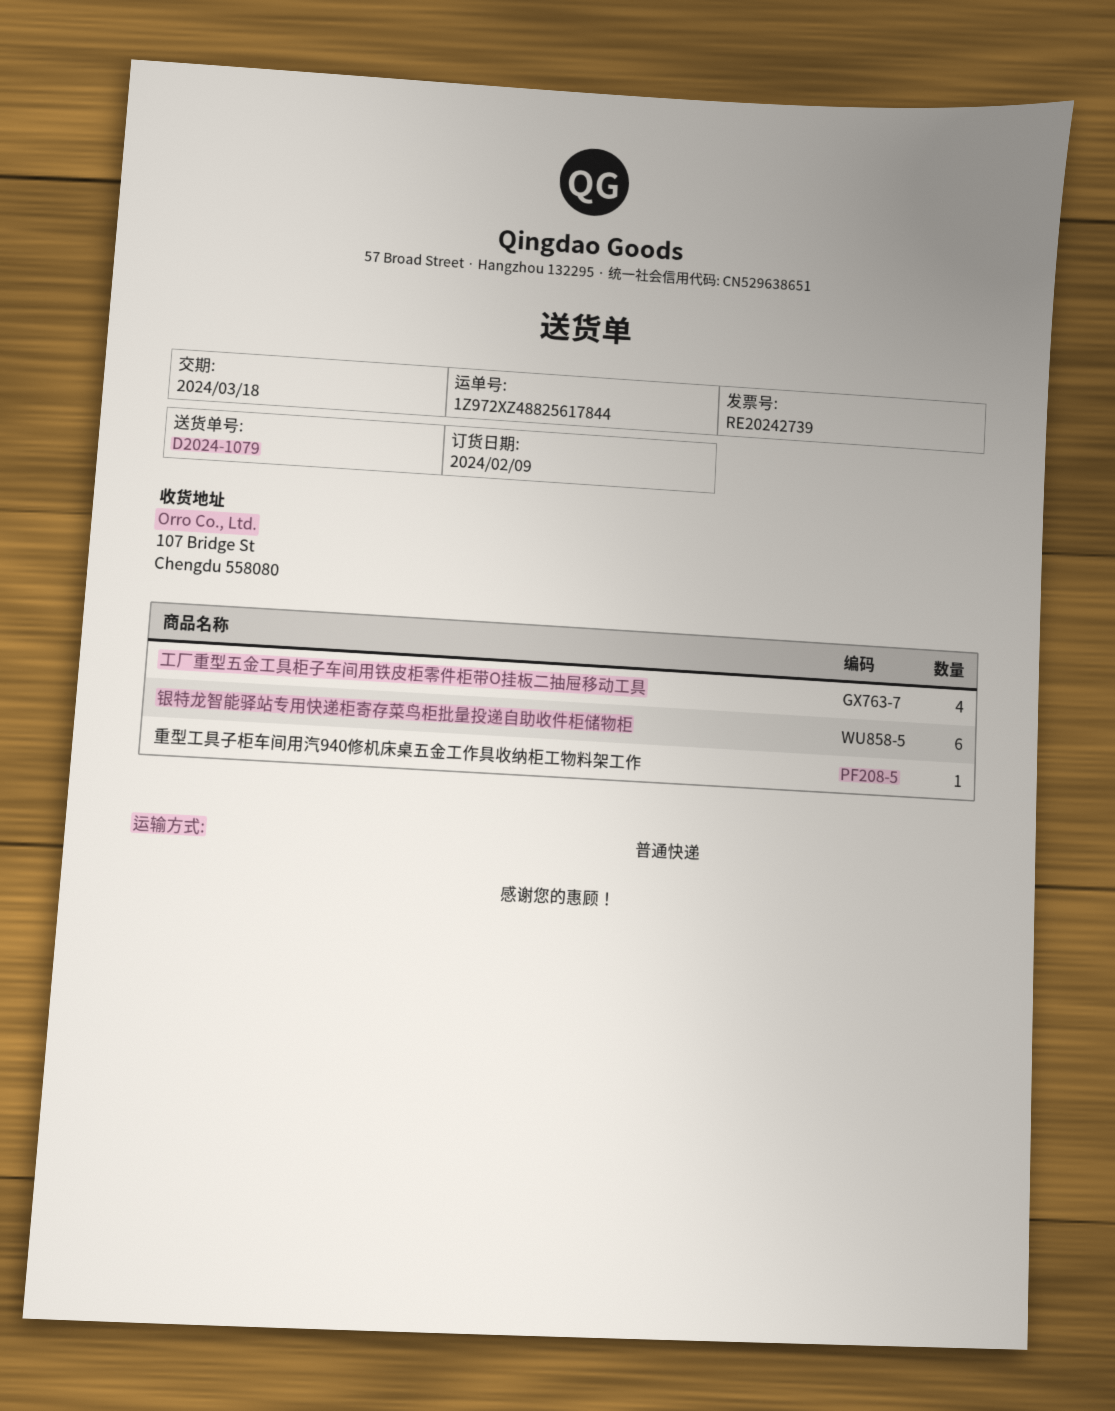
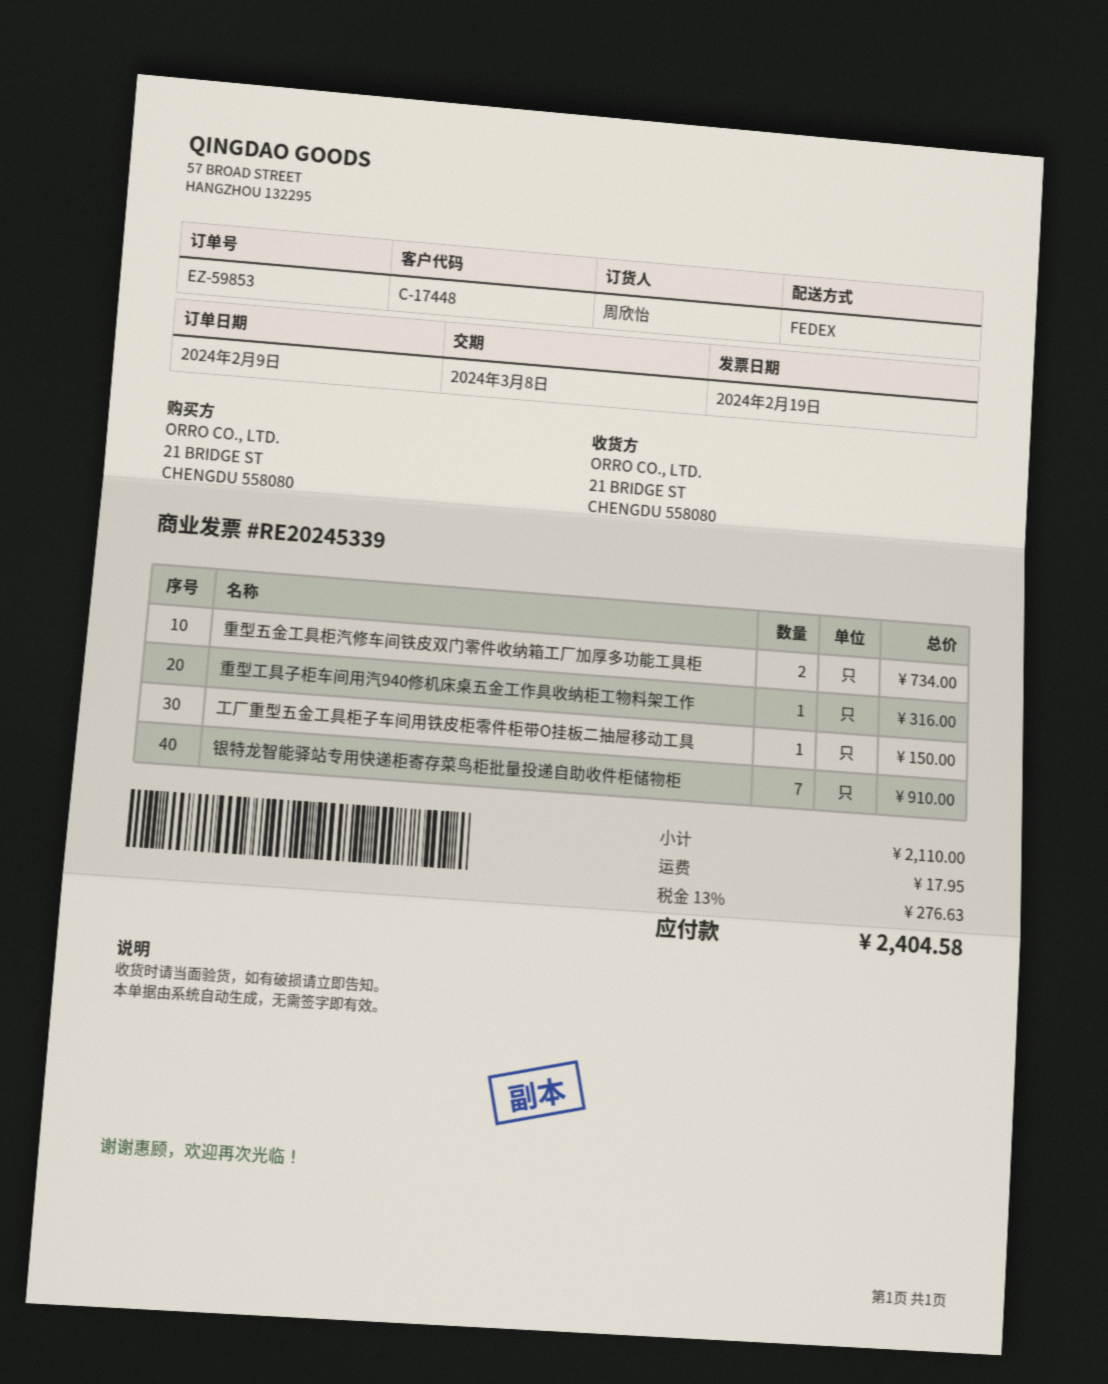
delivery date: 2024-03-18 -> 2024-03-08
invoice number: RE20242739 -> RE20245339
shipping method: standard -> FedEx
ship to: 107 Bridge St, Chengdu 558080 -> 21 BRIDGE ST, CHENGDU 558080
工厂重型五金工具柜子车间用铁皮柜零件柜带O挂板二抽屉移动工具: 4 -> 1
银特龙智能驿站专用快递柜寄存菜鸟柜批量投递自助收件柜储物柜: 6 -> 7
重型五金工具柜汽修车间铁皮双门零件收纳箱工厂加厚多功能工具柜: none -> 2

